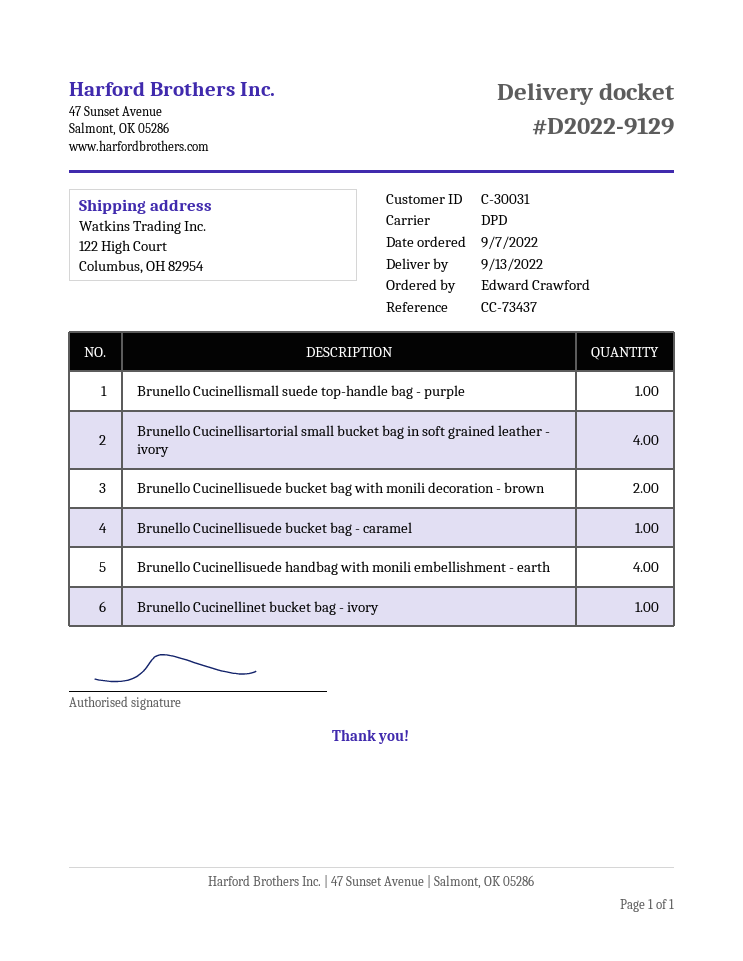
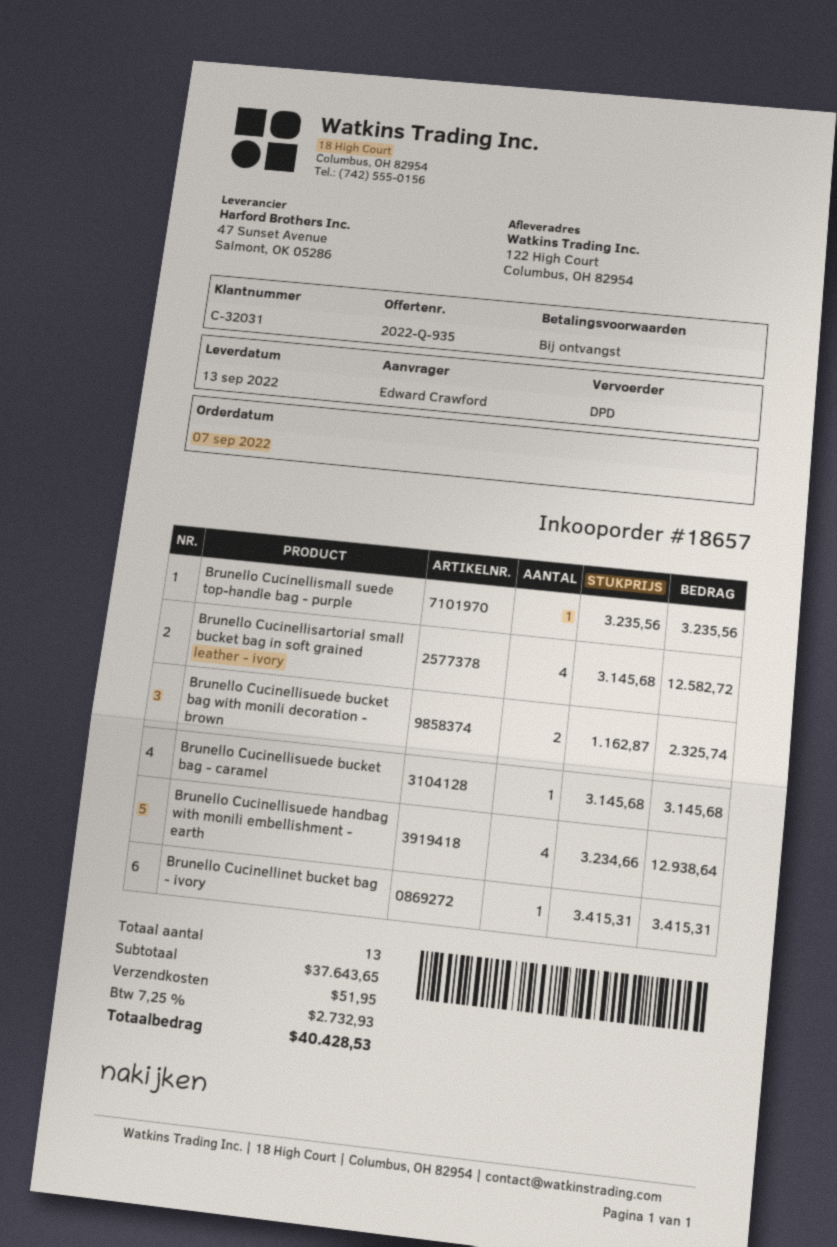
customer number: C-30031 -> C-32031

